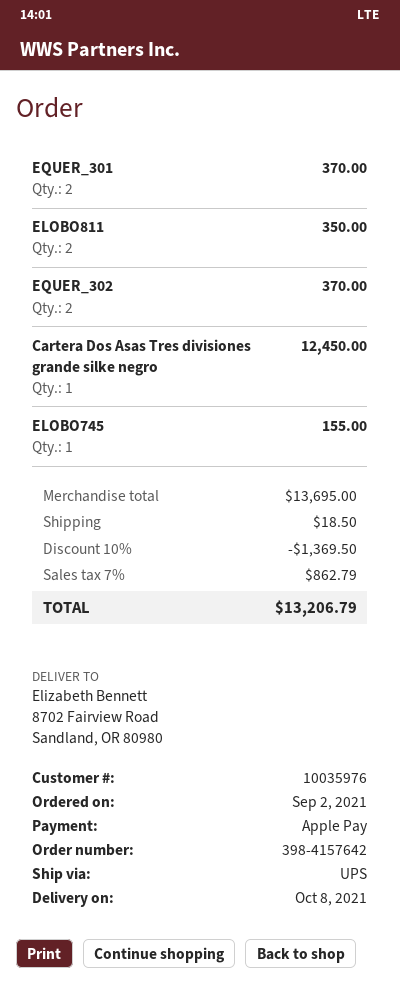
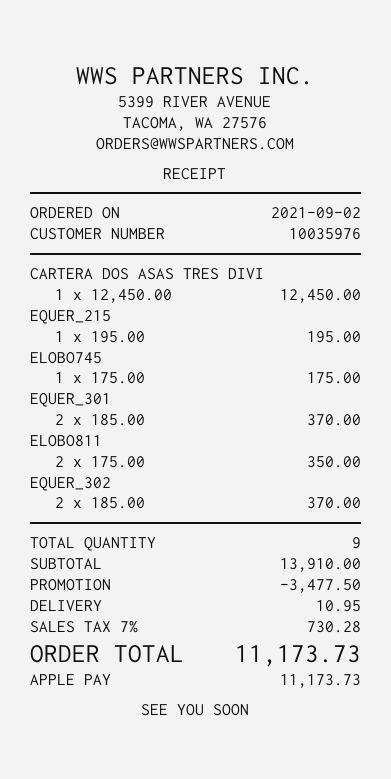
ELOBO745: 1 for 155.00 -> 1 for 175.00
EQUER_215: none -> 1 for 195.00
subtotal: 13695.00 -> 13910.00
discount: 1369.50 -> 3477.50
shipping: 18.50 -> 10.95
tax: 7% = 862.79 -> 7% = 730.28
total: 13206.79 -> 11173.73

